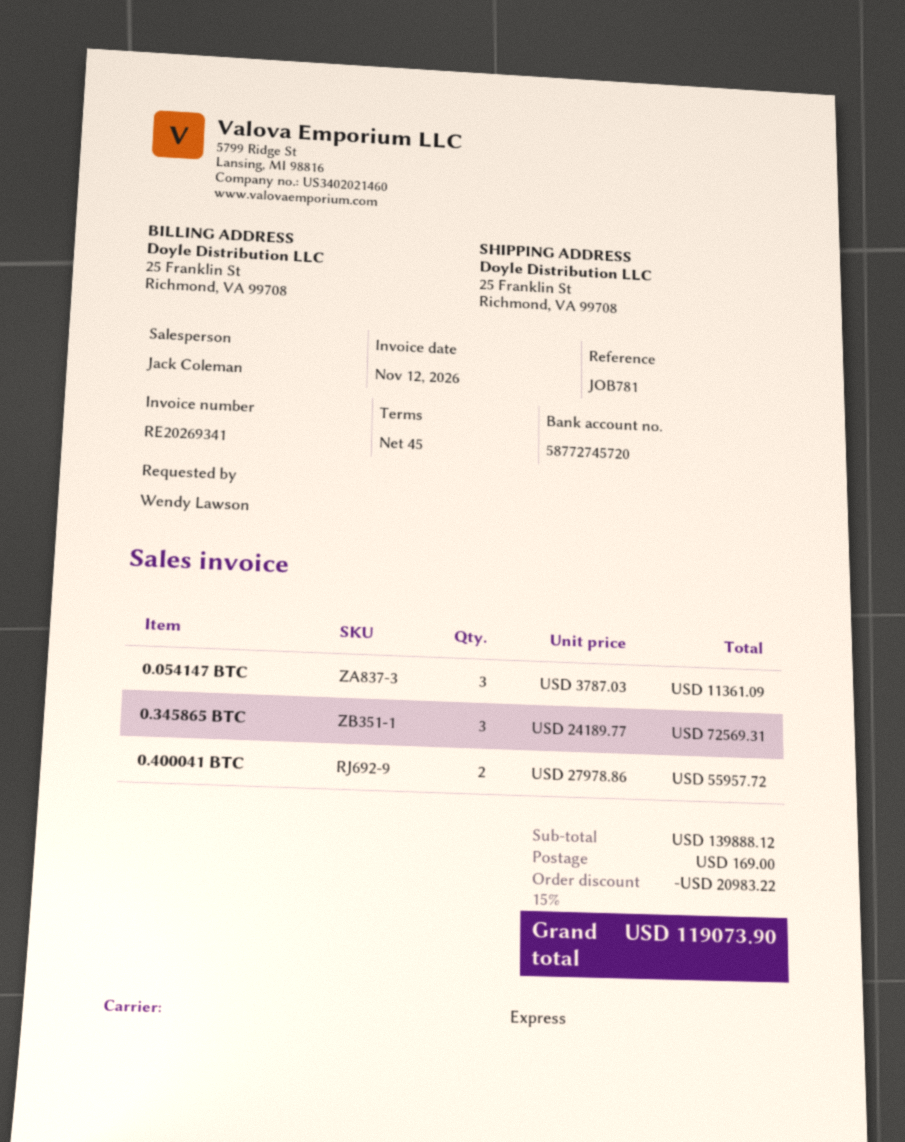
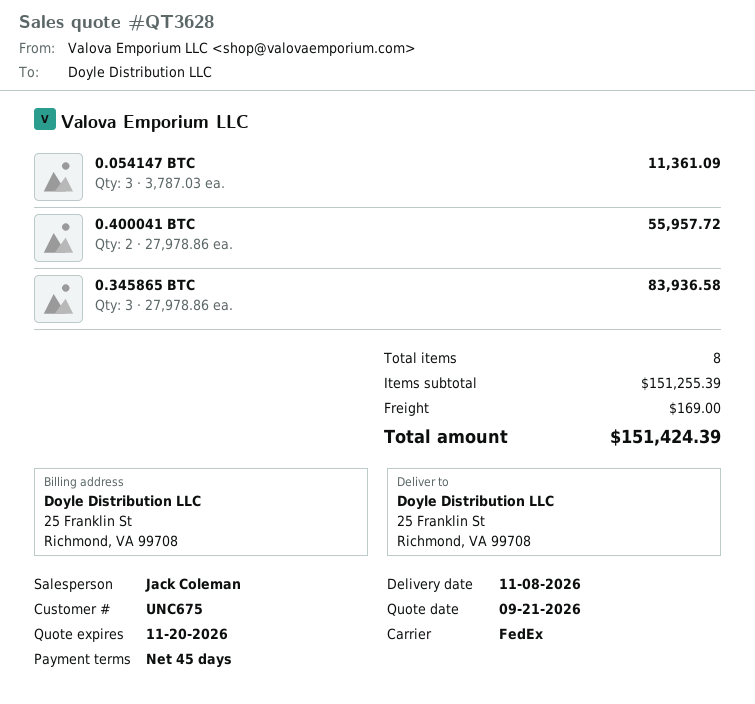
shipping method: express -> FedEx
0.345865 BTC: 3 x 24189.77 = 72569.31 -> 3 x 27978.86 = 83936.58
subtotal: 139888.12 -> 151255.39
discount: 15% = 20983.22 -> none
total: 119073.90 -> 151424.39

